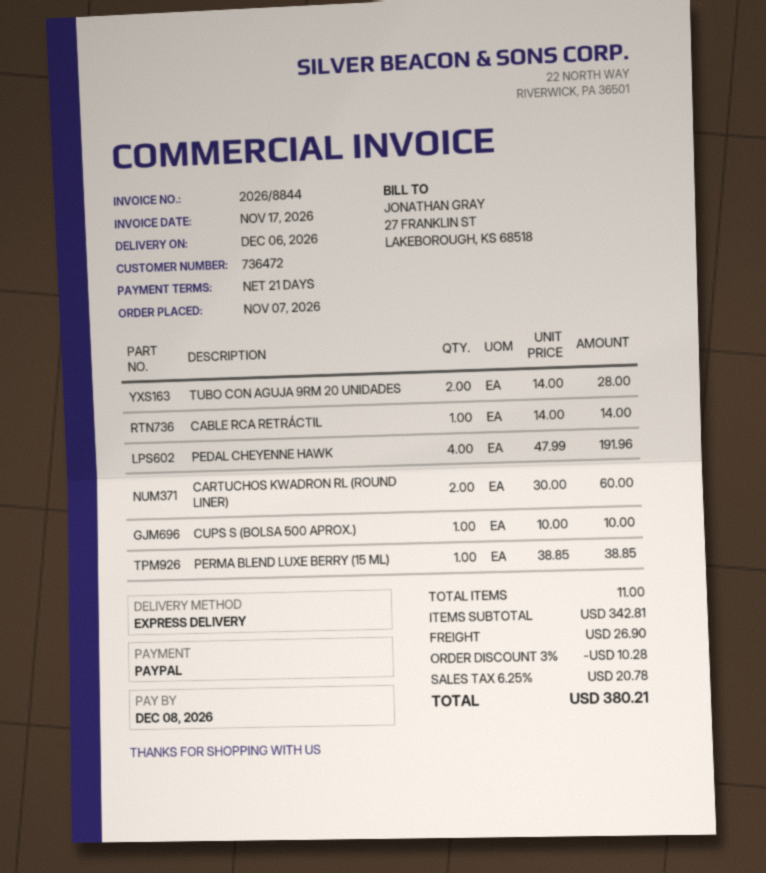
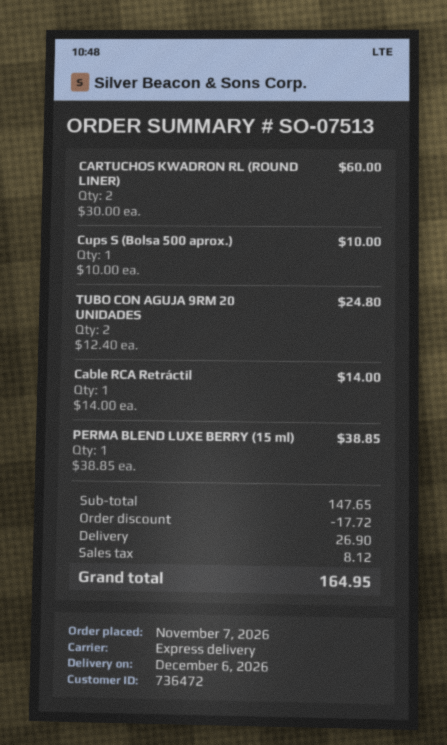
TUBO CON AGUJA 9RM 20 UNIDADES: 2 x 14.00 = 28.00 -> 2 x 12.40 = 24.80
PEDAL CHEYENNE HAWK: 4 x 47.99 = 191.96 -> none
subtotal: 342.81 -> 147.65
discount: 10.28 -> 17.72
tax: 20.78 -> 8.12
total: 380.21 -> 164.95

